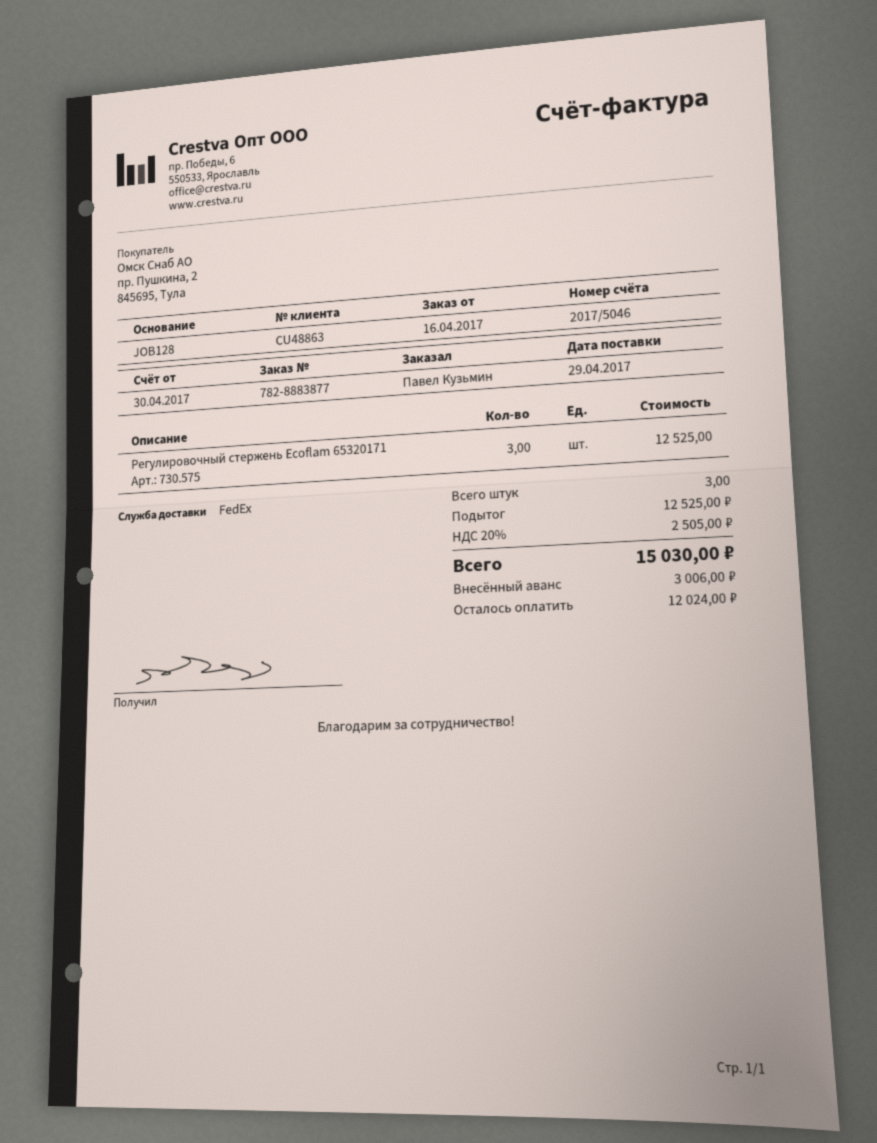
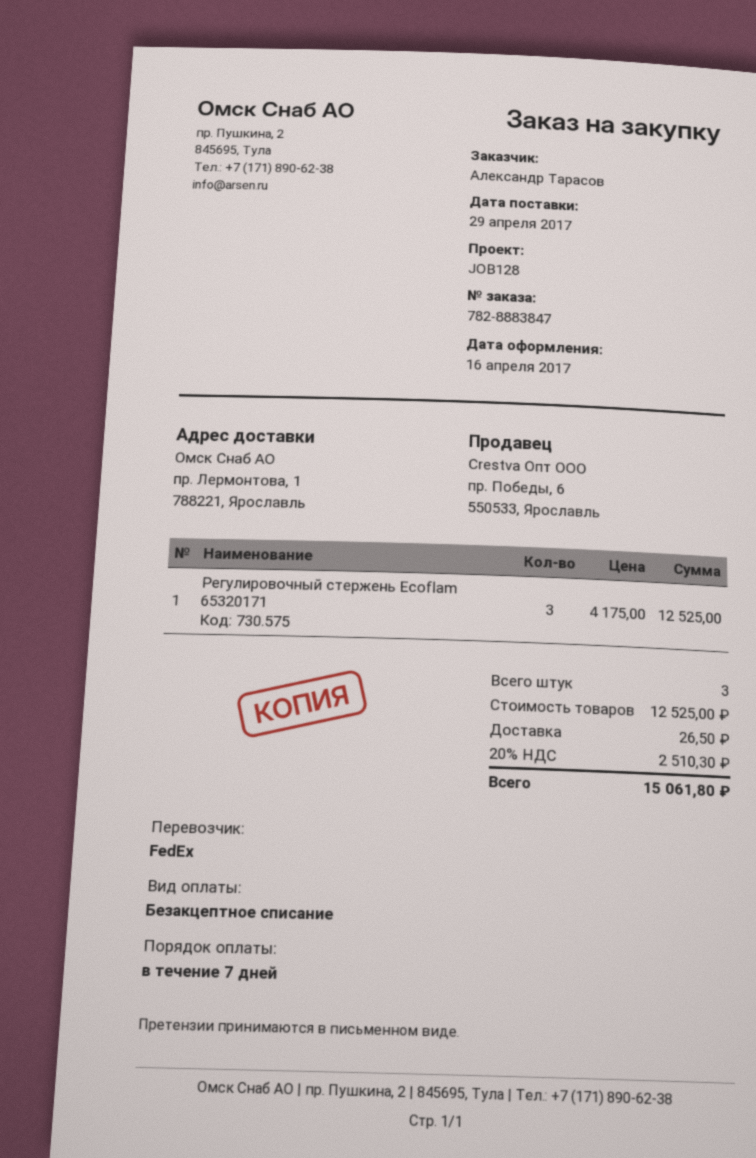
order number: 782-8883877 -> 782-8883847
ordered by: Павел Кузьмин -> Александр Тарасов
shipping: none -> 26.50
tax: 20% = 2505.00 -> 20% = 2510.30
total: 15030.00 -> 15061.80

